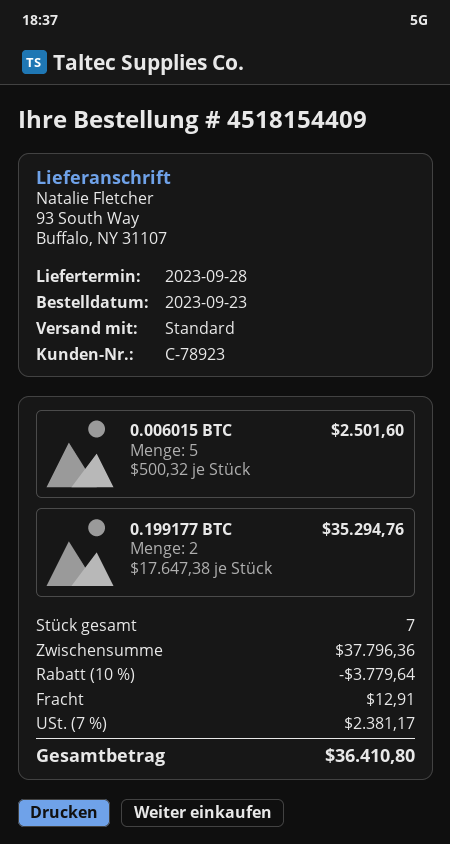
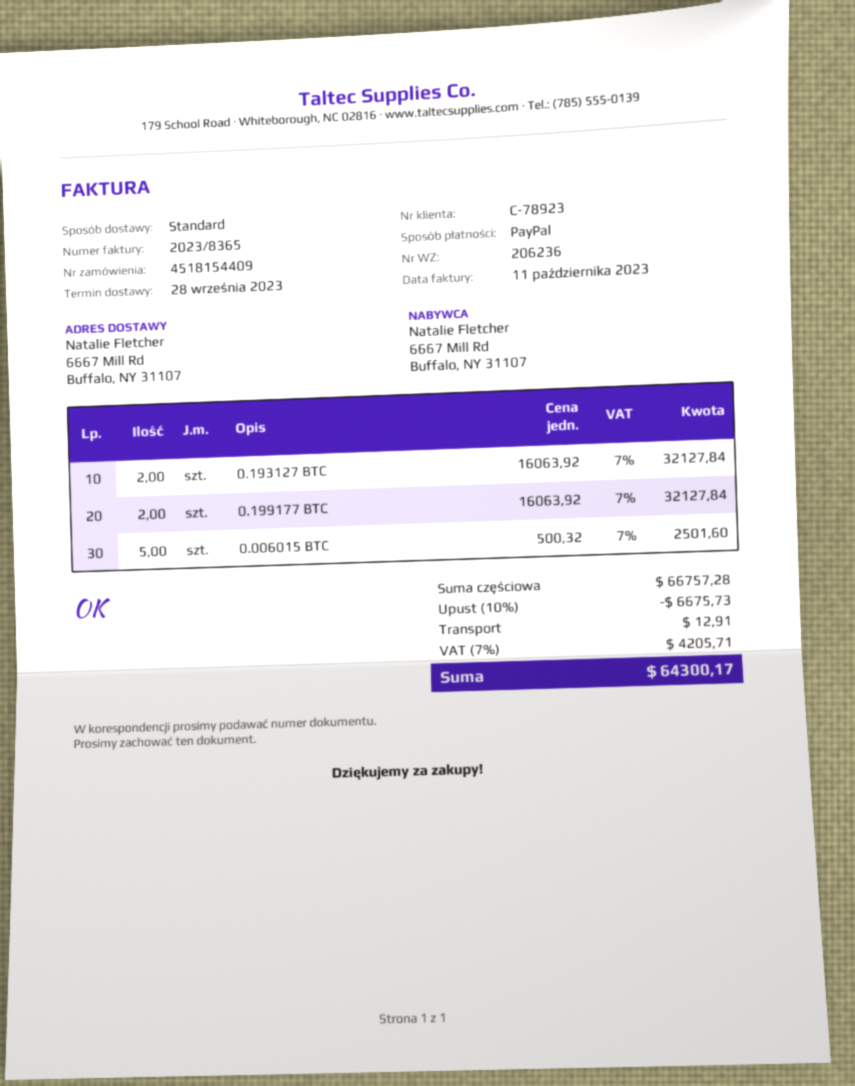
ship to: 93 South Way, Buffalo, NY 31107 -> 6667 Mill Rd, Buffalo, NY 31107
0.199177 BTC: 2 x 17647.38 = 35294.76 -> 2 x 16063.92 = 32127.84
0.193127 BTC: none -> 2 x 16063.92 = 32127.84
subtotal: 37796.36 -> 66757.28
discount: 10% = 3779.64 -> 10% = 6675.73
tax: 7% = 2381.17 -> 7% = 4205.71
total: 36410.80 -> 64300.17

